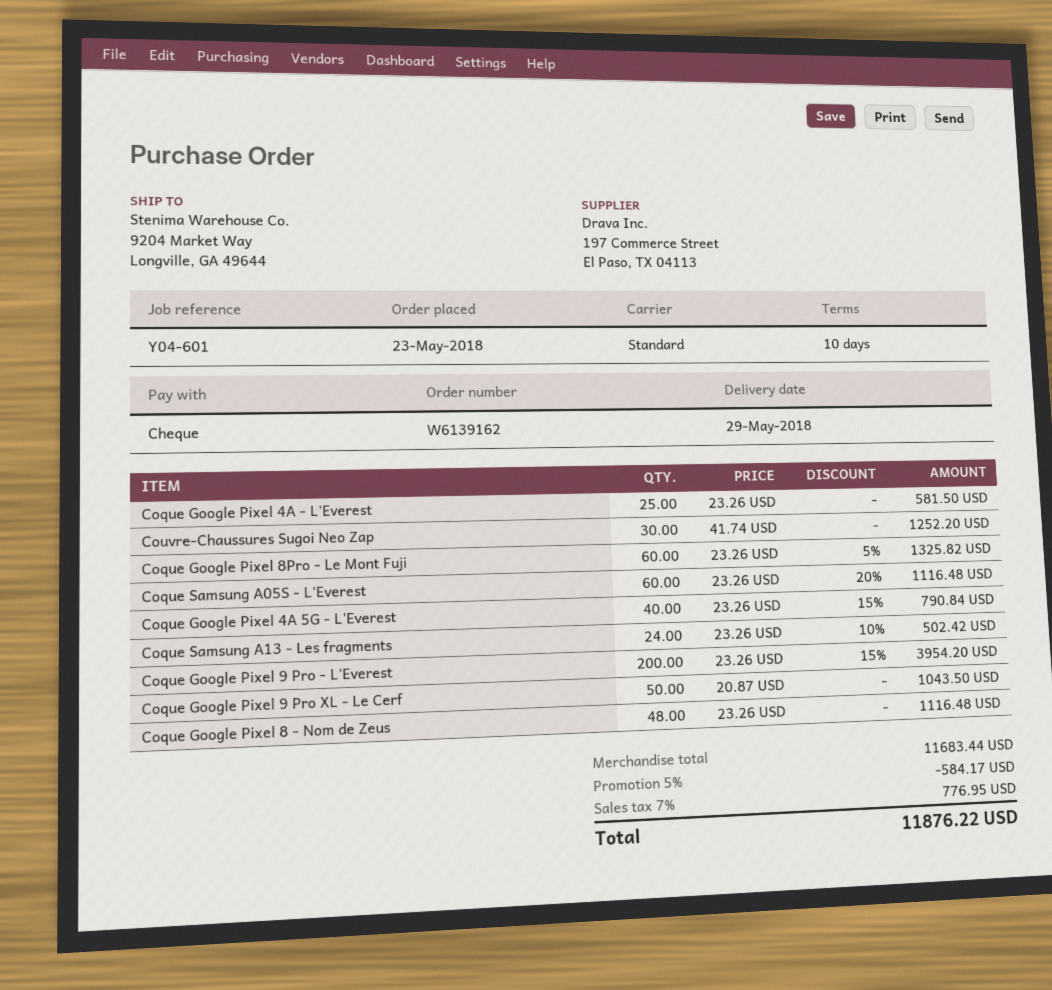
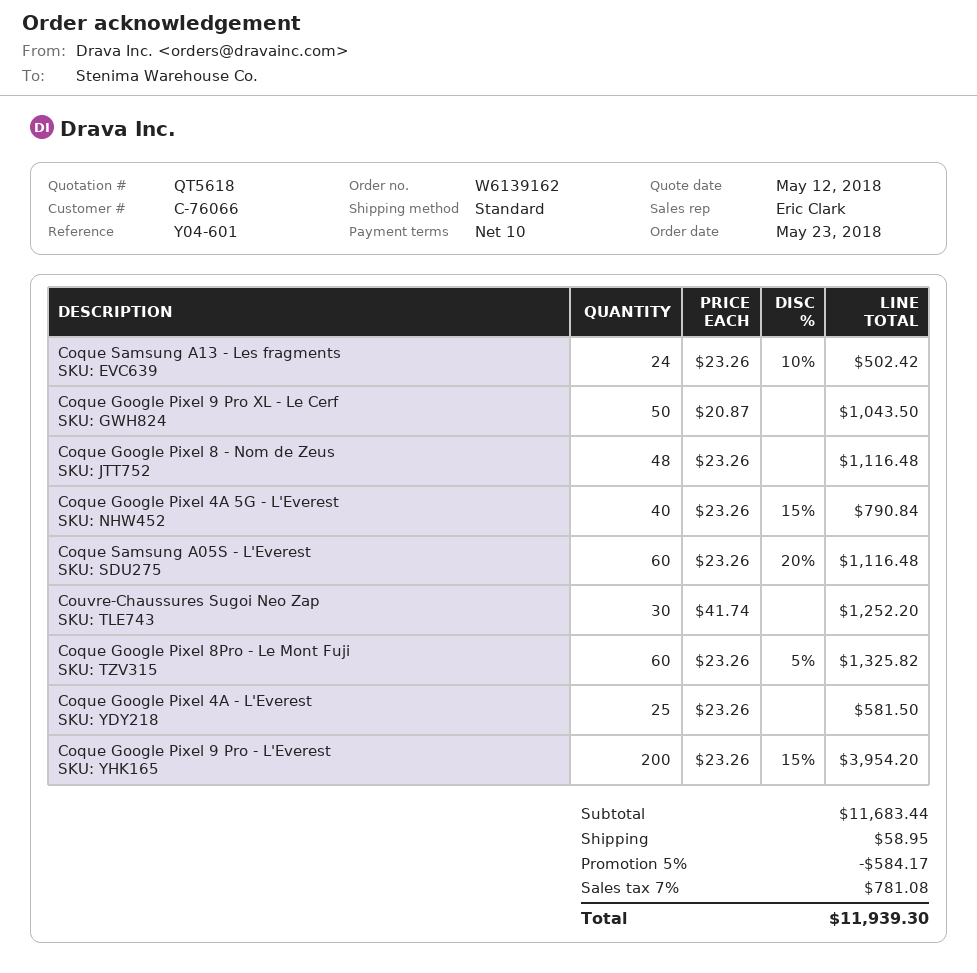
shipping: none -> 58.95
tax: 7% = 776.95 -> 7% = 781.08
total: 11876.22 -> 11939.30

